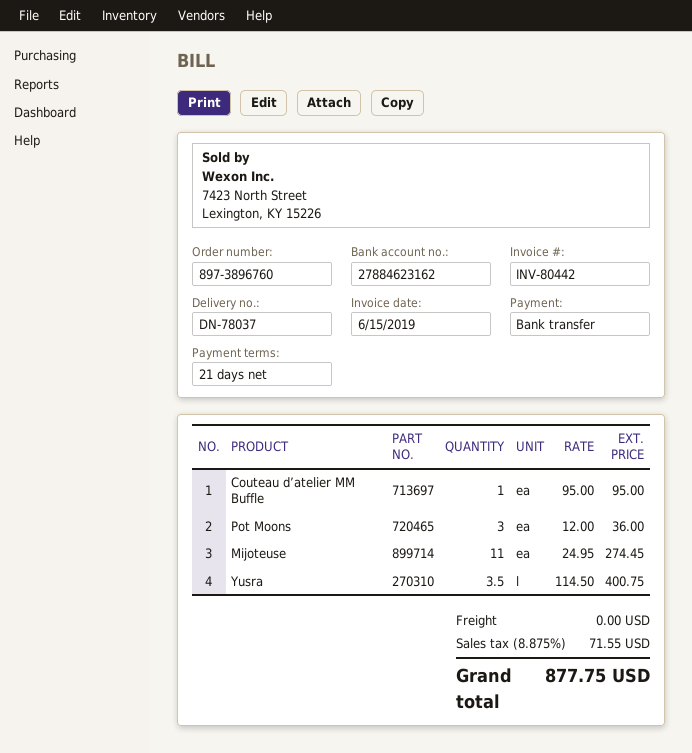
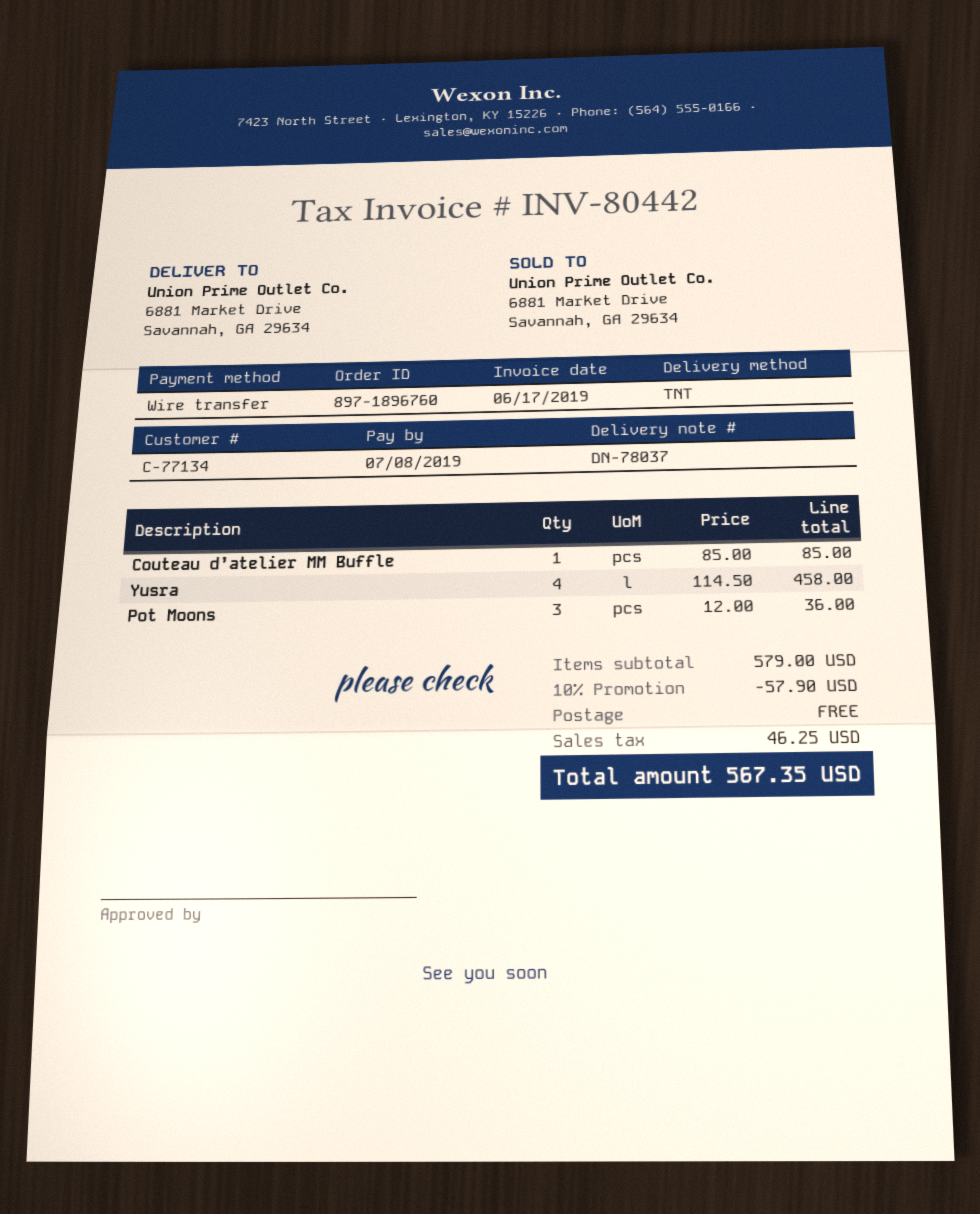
order number: 897-3896760 -> 897-1896760
invoice date: 2019-06-15 -> 2019-06-17
Couteau d’atelier MM Buffle: 1 x 95.00 = 95.00 -> 1 x 85.00 = 85.00
Mijoteuse: 11 x 24.95 = 274.45 -> none
Yusra: 3.5 x 114.50 = 400.75 -> 4 x 114.50 = 458.00
discount: none -> 10% = 57.90
tax: 71.55 -> 46.25
total: 877.75 -> 567.35

